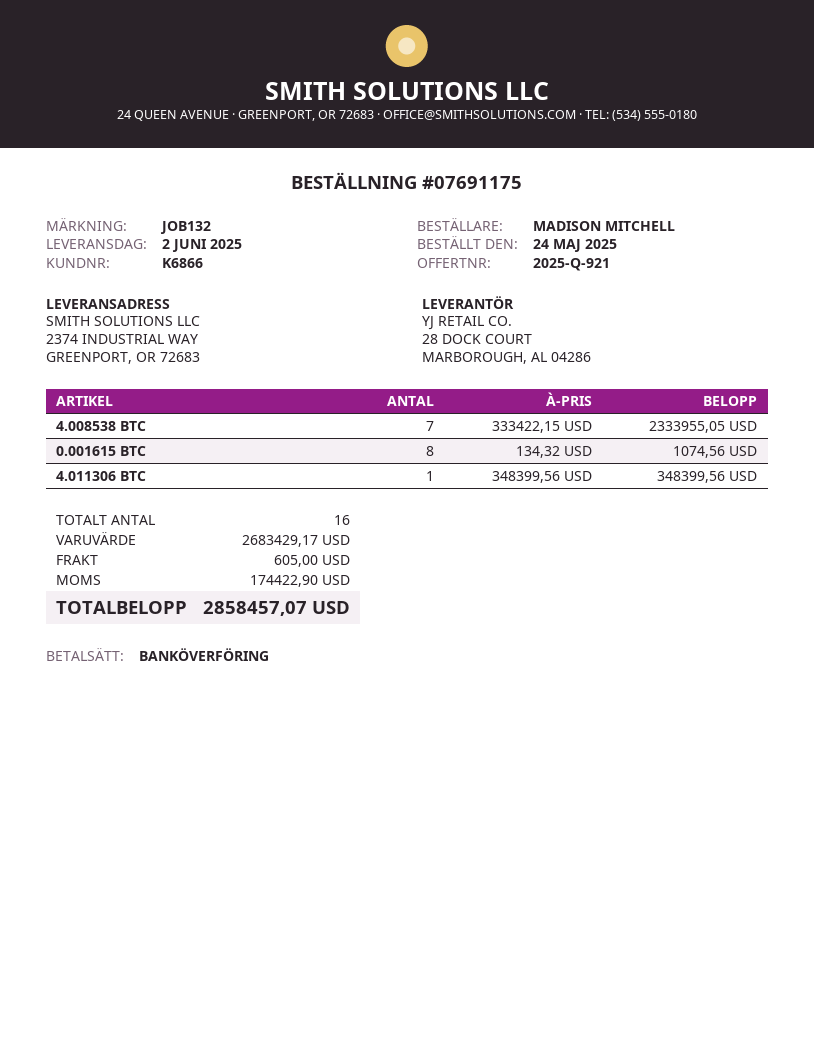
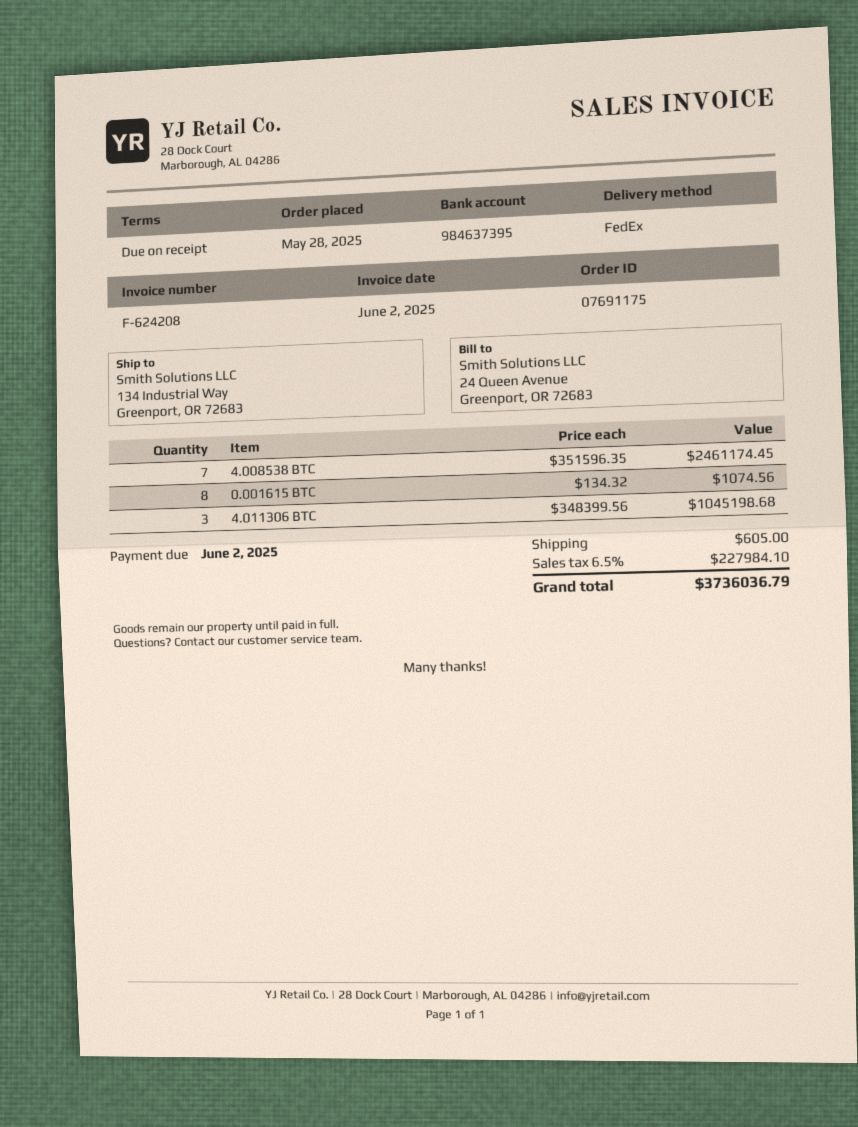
order date: 2025-05-24 -> 2025-05-28
ship to: 2374 INDUSTRIAL WAY, GREENPORT, OR 72683 -> 134 Industrial Way, Greenport, OR 72683
4.008538 BTC: 7 x 333422.15 = 2333955.05 -> 7 x 351596.35 = 2461174.45
4.011306 BTC: 1 x 348399.56 = 348399.56 -> 3 x 348399.56 = 1045198.68
tax: 174422.90 -> 227984.10
total: 2858457.07 -> 3736036.79

